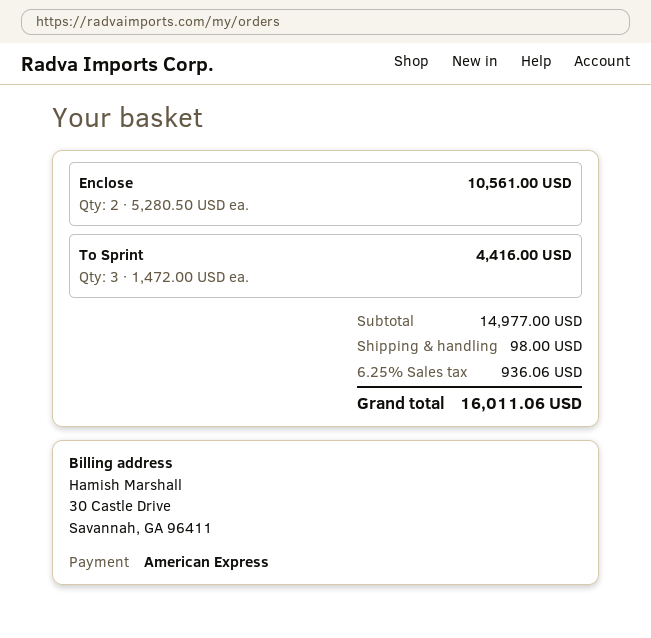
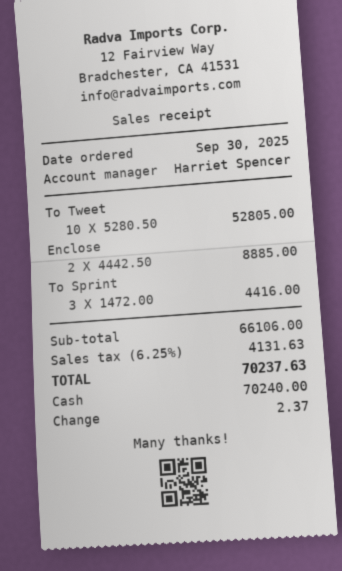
payment method: American Express -> cash
Enclose: 2 x 5280.50 = 10561.00 -> 2 x 4442.50 = 8885.00
To Tweet: none -> 10 x 5280.50 = 52805.00
subtotal: 14977.00 -> 66106.00
shipping: 98.00 -> none
tax: 6.25% = 936.06 -> 6.25% = 4131.63
total: 16011.06 -> 70237.63

